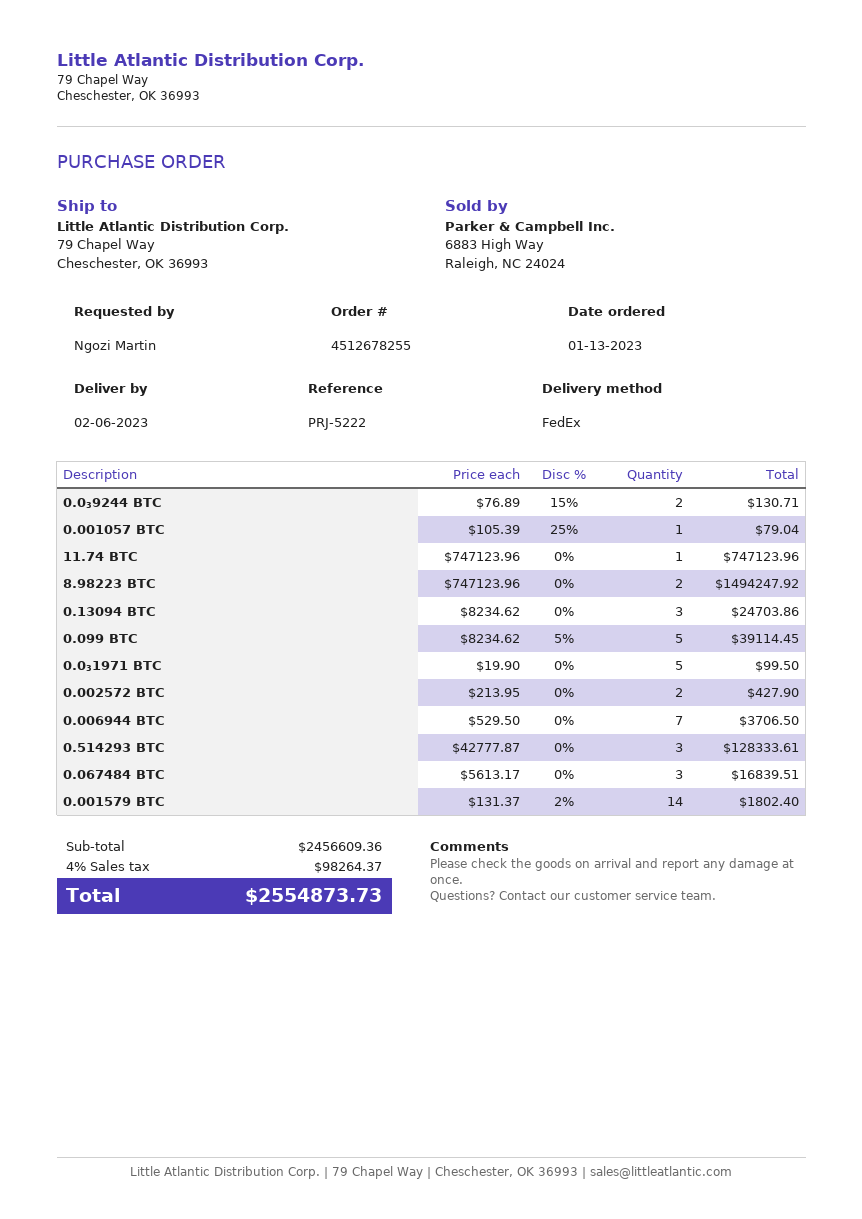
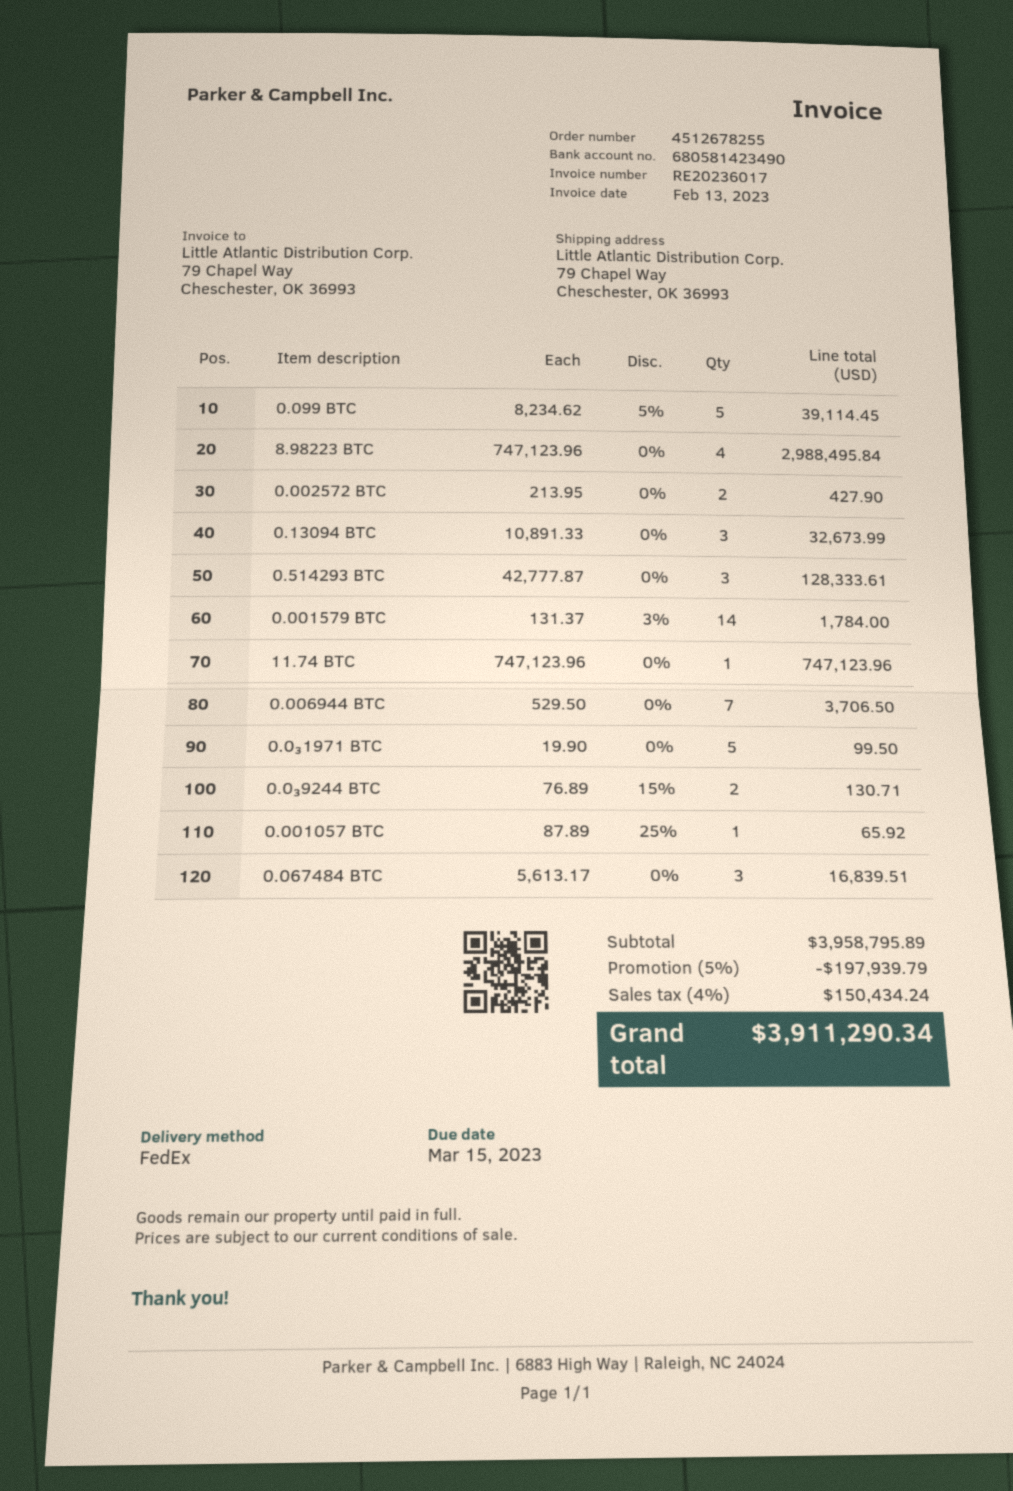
0.001057 BTC: 1 x 105.39 - 25% = 79.04 -> 1 x 87.89 - 25% = 65.92
8.98223 BTC: 2 x 747123.96 = 1494247.92 -> 4 x 747123.96 = 2988495.84
0.13094 BTC: 3 x 8234.62 = 24703.86 -> 3 x 10891.33 = 32673.99
0.001579 BTC: 14 x 131.37 - 2% = 1802.40 -> 14 x 131.37 - 3% = 1784.00
subtotal: 2456609.36 -> 3958795.89
discount: none -> 5% = 197939.79
tax: 4% = 98264.37 -> 4% = 150434.24
total: 2554873.73 -> 3911290.34

